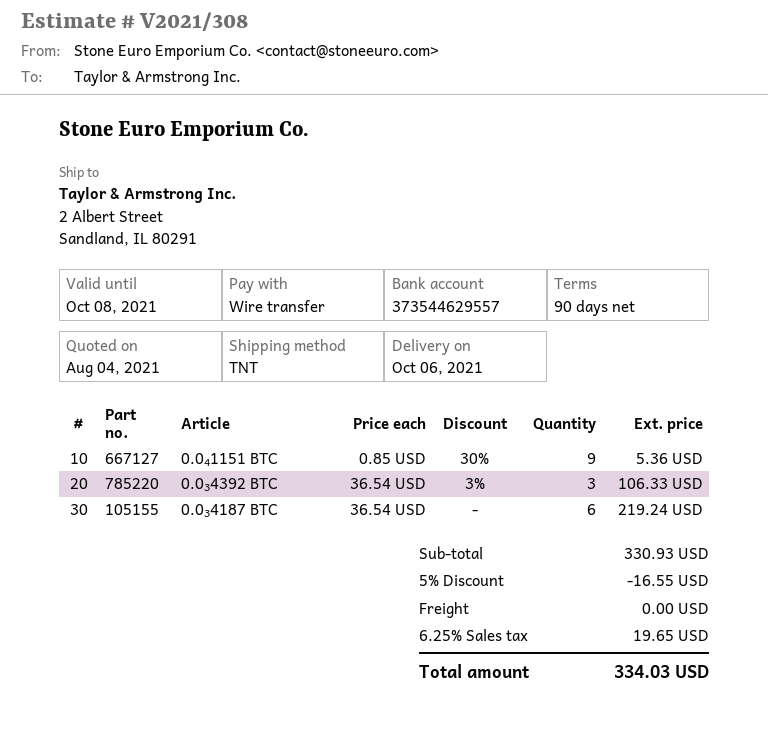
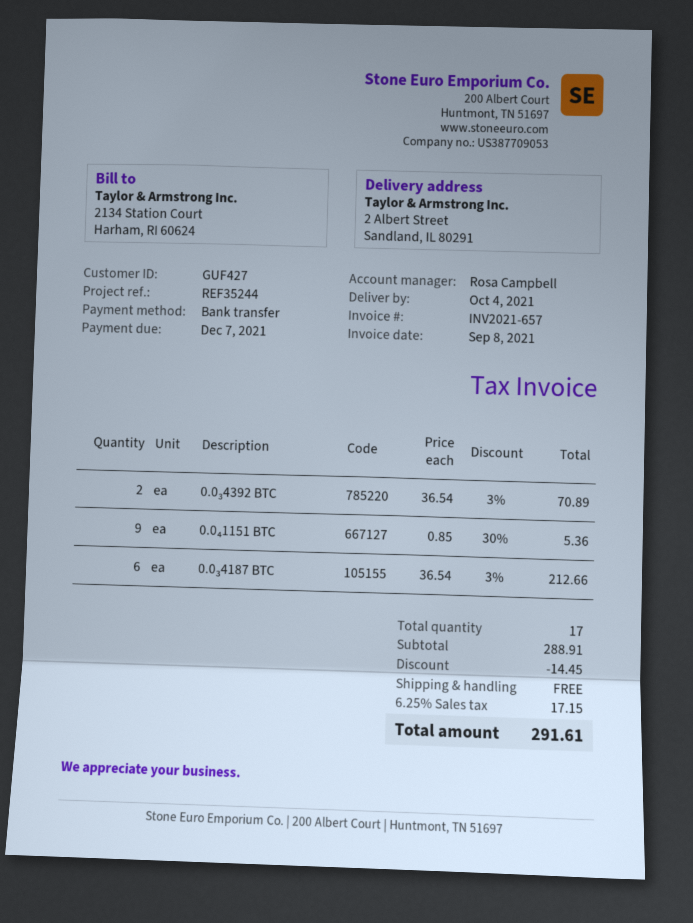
delivery date: 2021-10-06 -> 2021-10-04
0.0₃4392 BTC: 3 x 36.54 - 3% = 106.33 -> 2 x 36.54 - 3% = 70.89
0.0₃4187 BTC: 6 x 36.54 = 219.24 -> 6 x 36.54 - 3% = 212.66
subtotal: 330.93 -> 288.91
discount: 16.55 -> 14.45
tax: 6.25% = 19.65 -> 6.25% = 17.15
total: 334.03 -> 291.61

